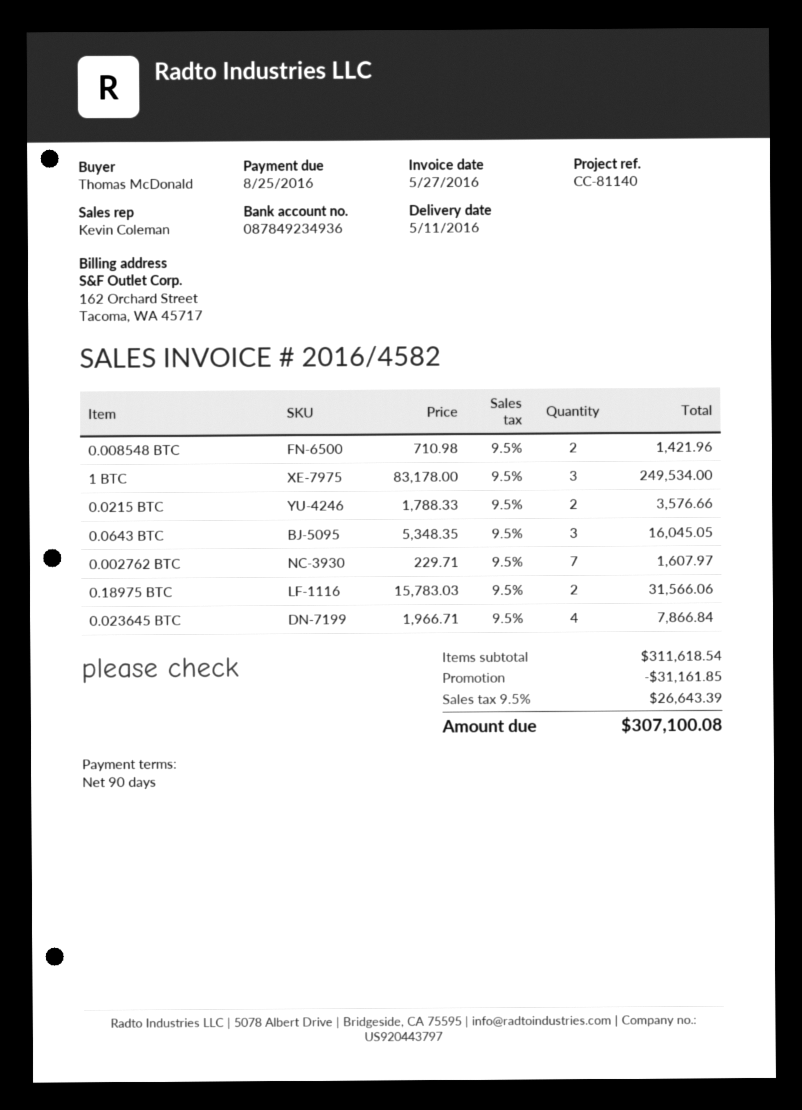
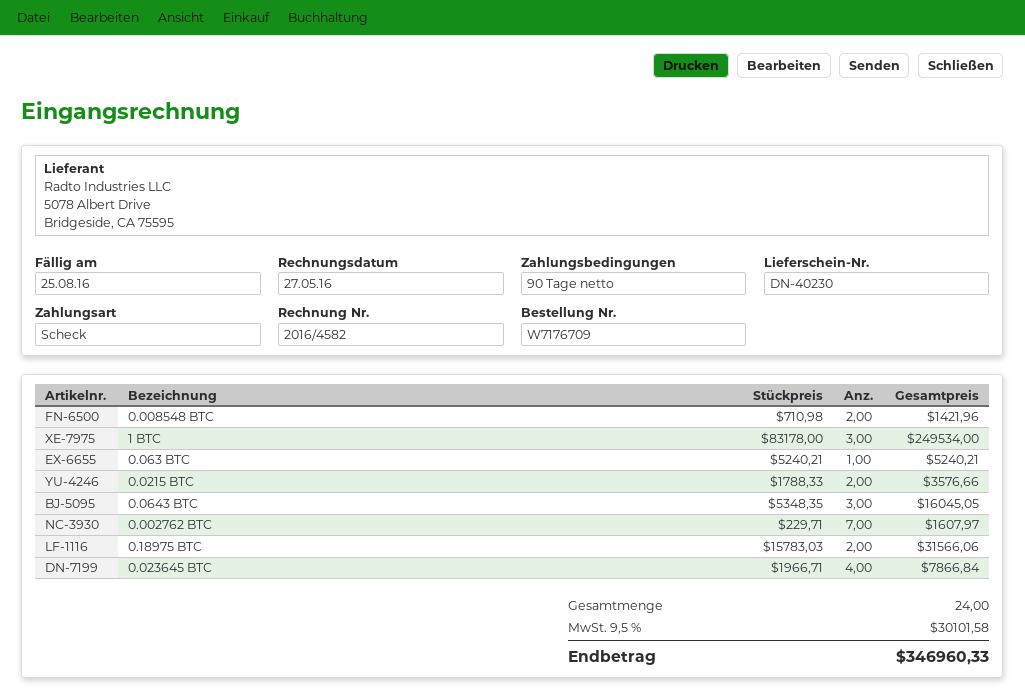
0.063 BTC: none -> 1 x 5240.21 = 5240.21
discount: 31161.85 -> none
tax: 9.5% = 26643.39 -> 9.5% = 30101.58
total: 307100.08 -> 346960.33

